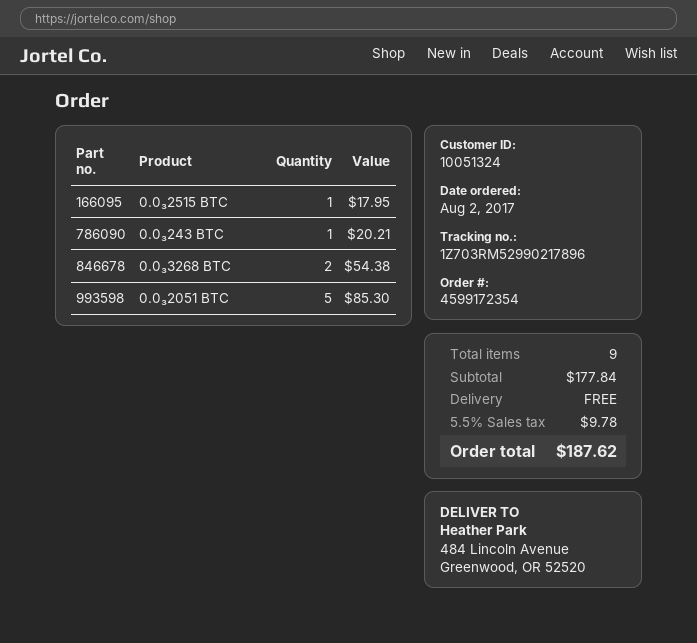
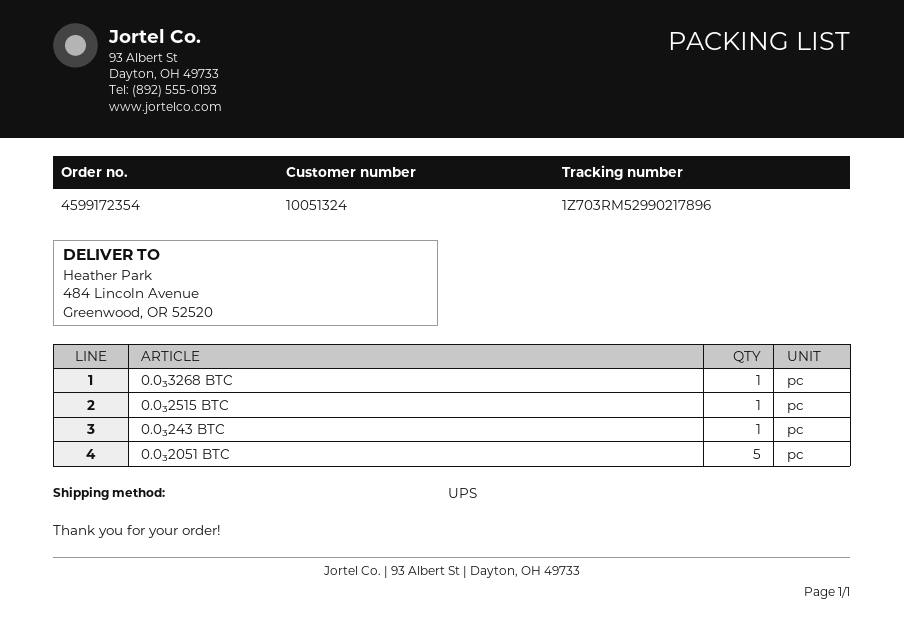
0.0₃3268 BTC: 2 -> 1

